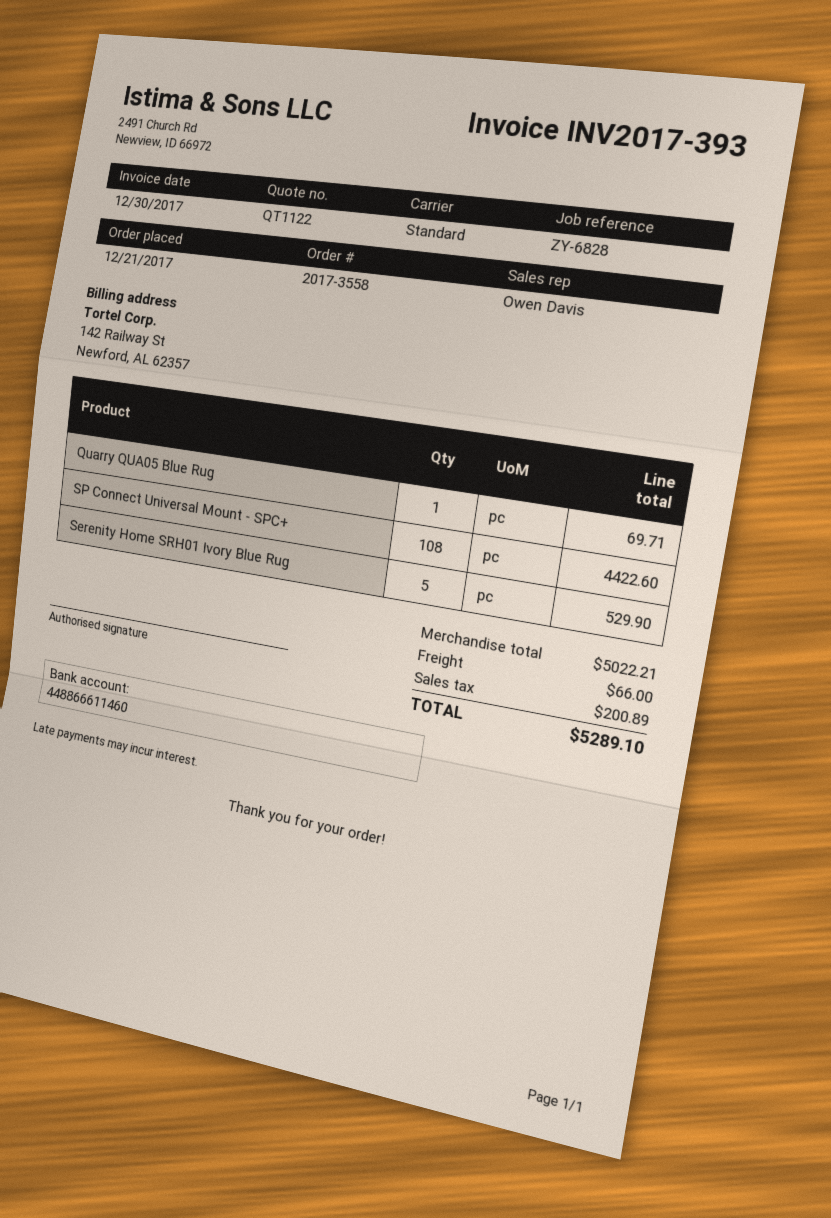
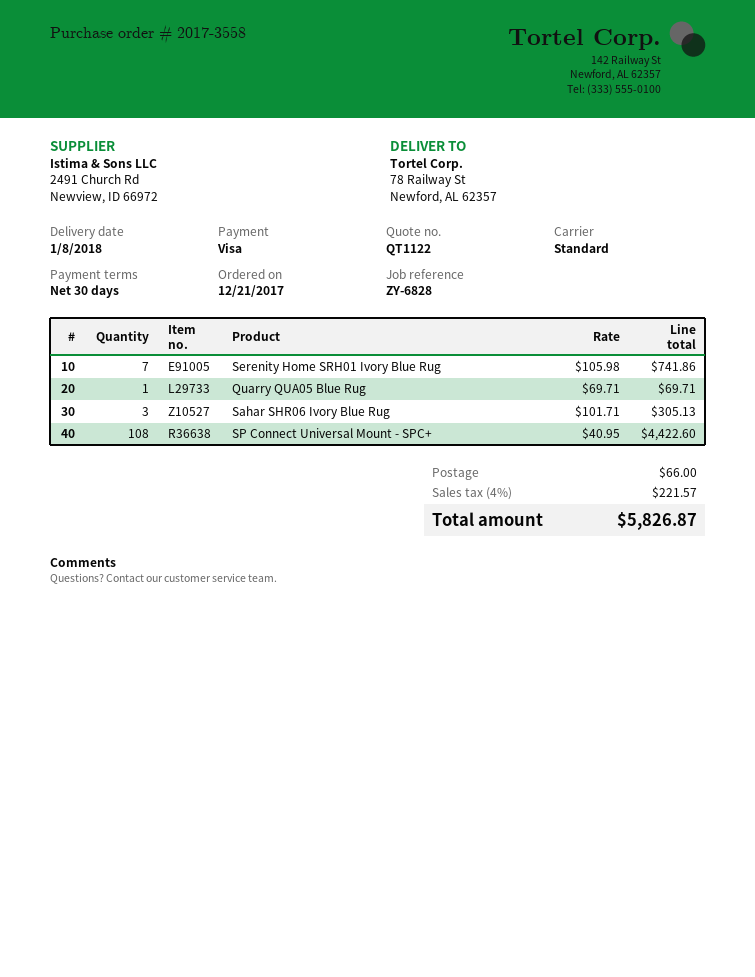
Serenity Home SRH01 Ivory Blue Rug: 5 for 529.90 -> 7 for 741.86
Sahar SHR06 Ivory Blue Rug: none -> 3 for 305.13
tax: 200.89 -> 221.57
total: 5289.10 -> 5826.87

